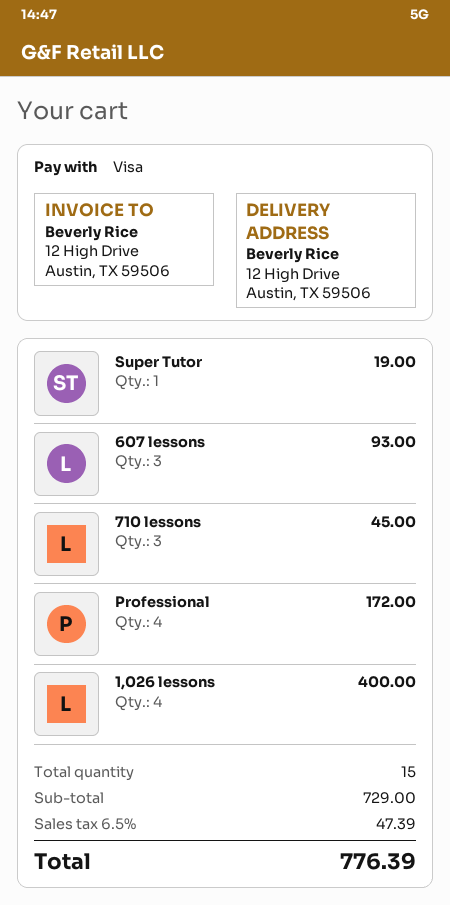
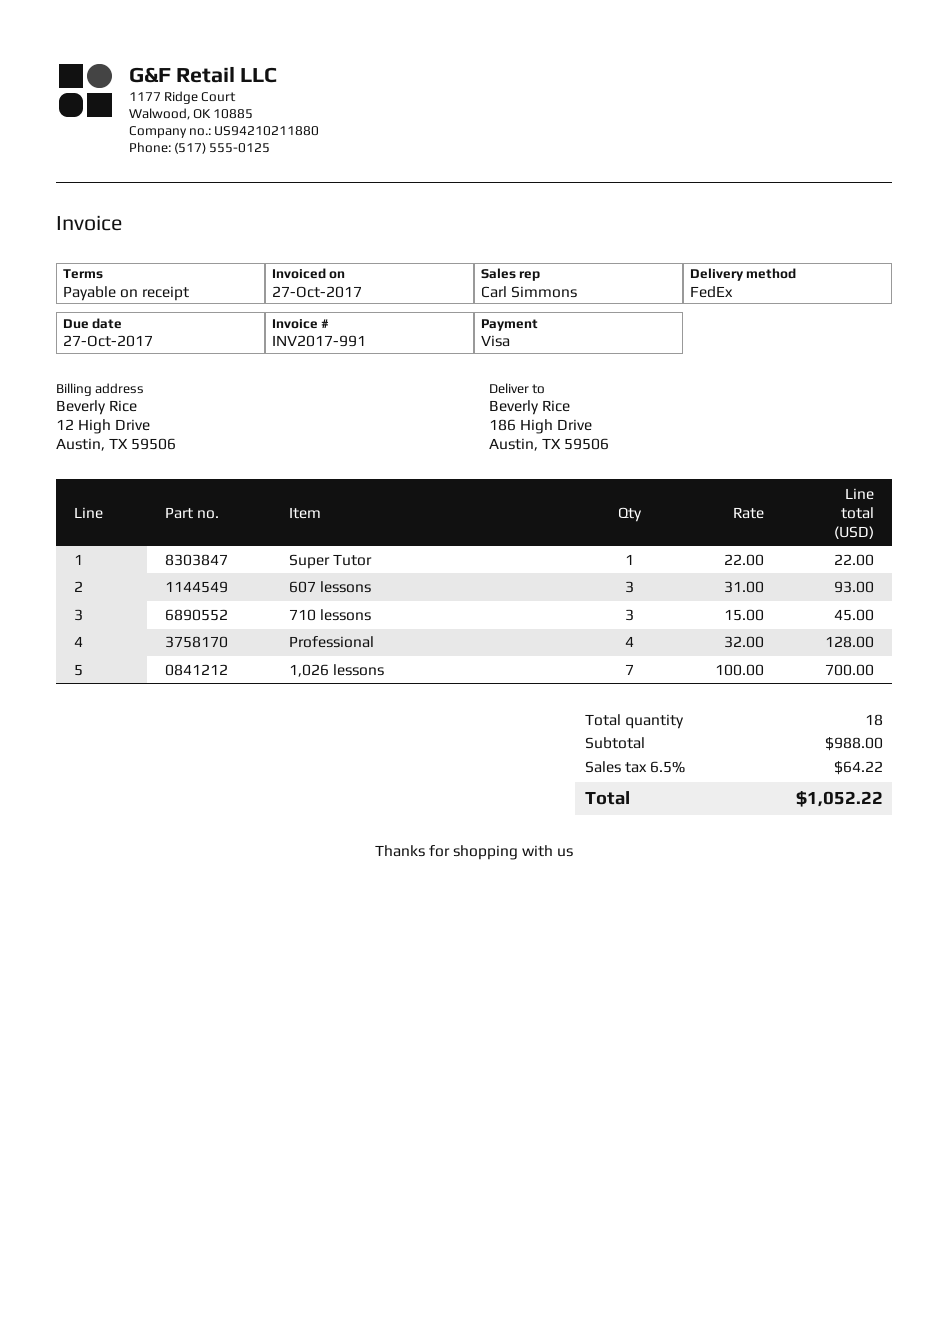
ship to: 12 High Drive, Austin, TX 59506 -> 186 High Drive, Austin, TX 59506
Super Tutor: 1 for 19.00 -> 1 for 22.00
Professional: 4 for 172.00 -> 4 for 128.00
1,026 lessons: 4 for 400.00 -> 7 for 700.00
total quantity: 15 -> 18
subtotal: 729.00 -> 988.00
tax: 6.5% = 47.39 -> 6.5% = 64.22
total: 776.39 -> 1052.22

